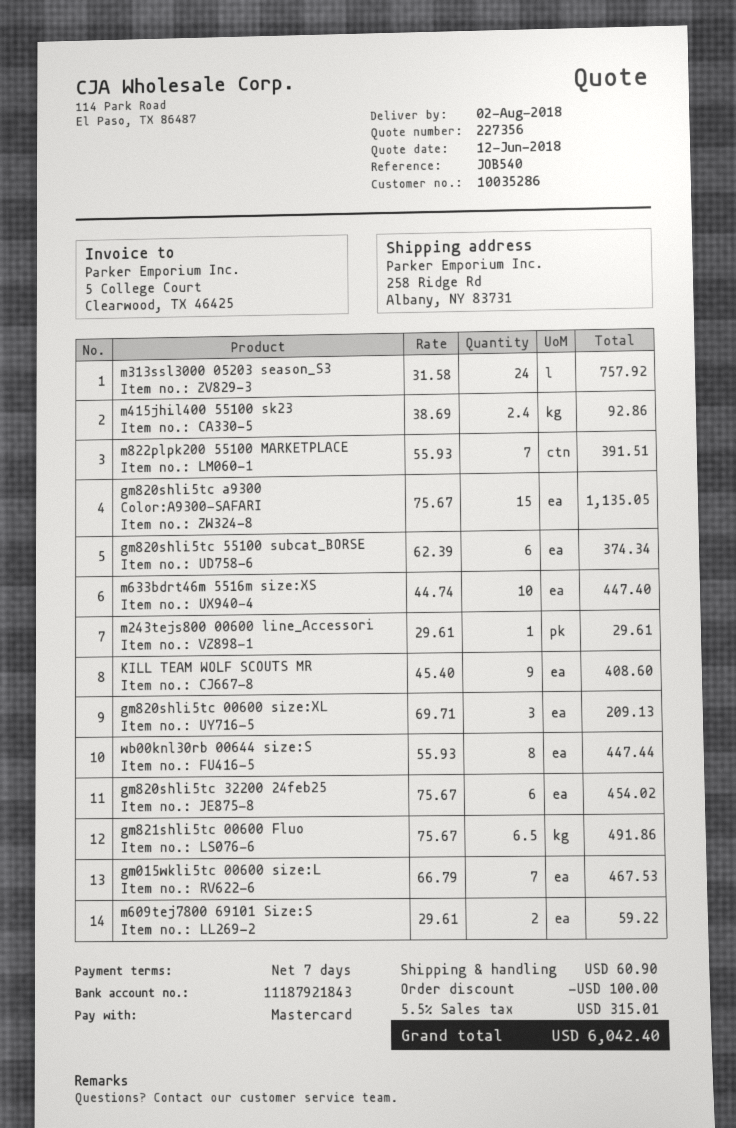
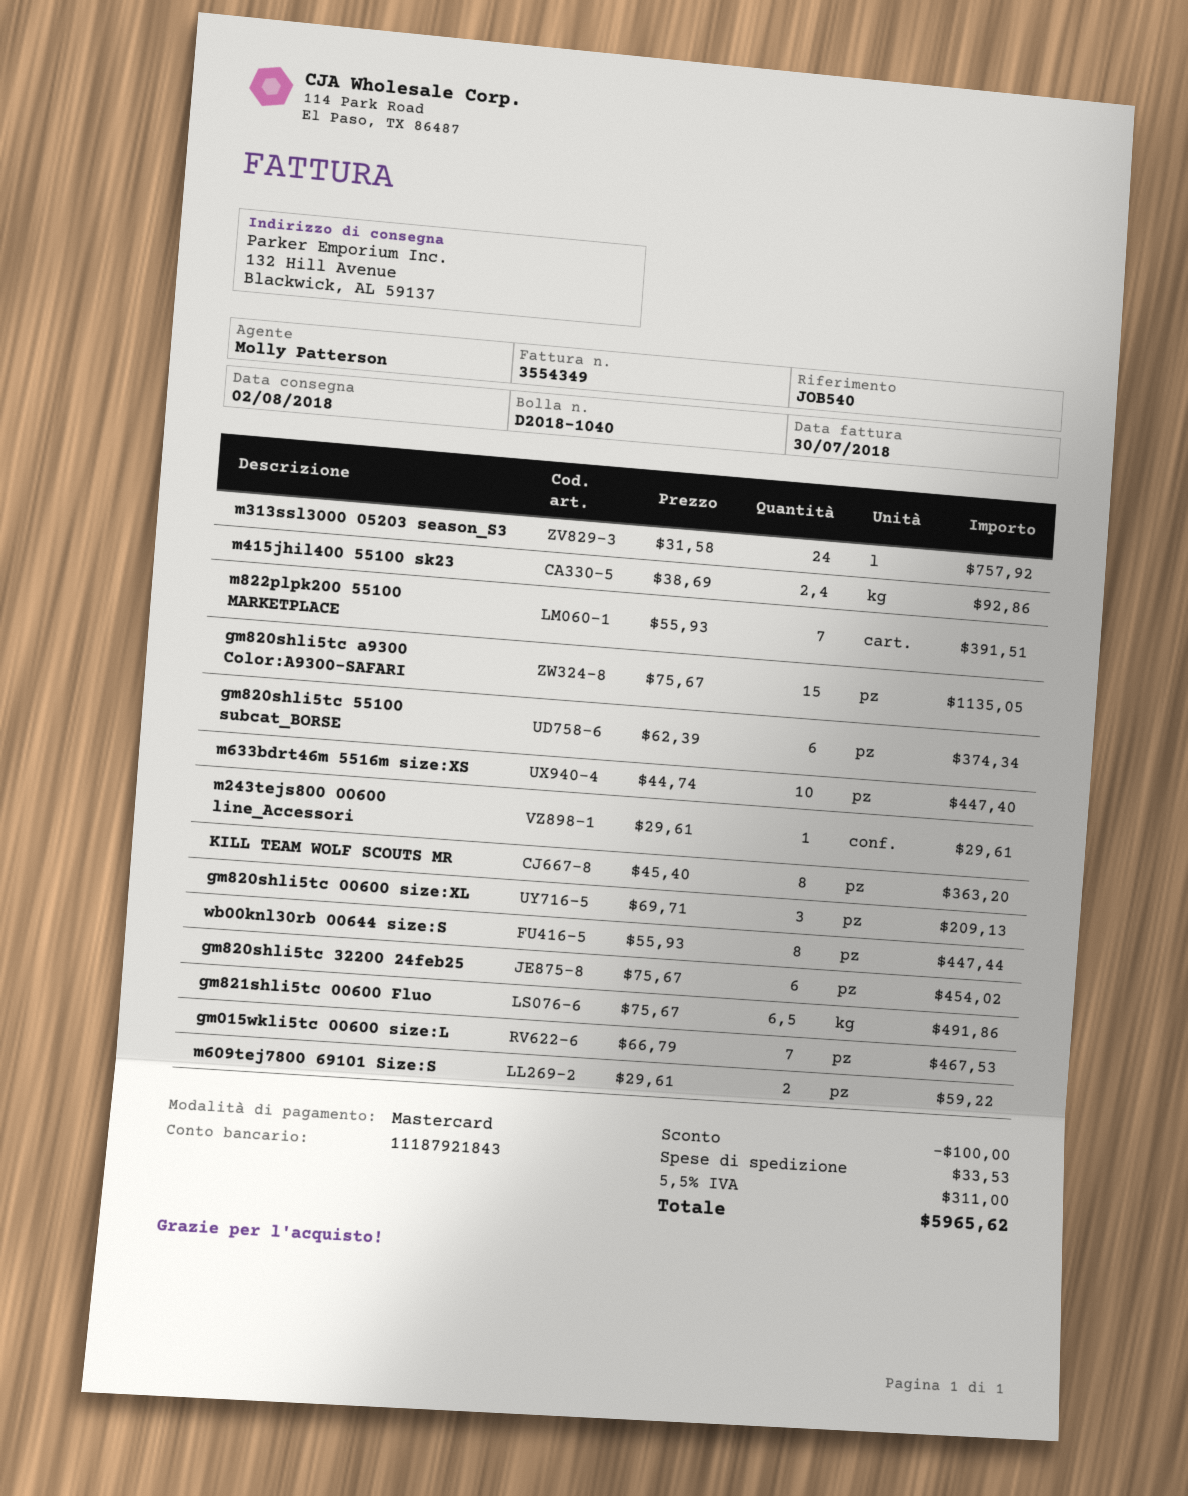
ship to: 258 Ridge Rd, Albany, NY 83731 -> 132 Hill Avenue, Blackwick, AL 59137
KILL TEAM WOLF SCOUTS MR: 9 x 45.40 = 408.60 -> 8 x 45.40 = 363.20
shipping: 60.90 -> 33.53
tax: 5.5% = 315.01 -> 5.5% = 311.00
total: 6042.40 -> 5965.62

